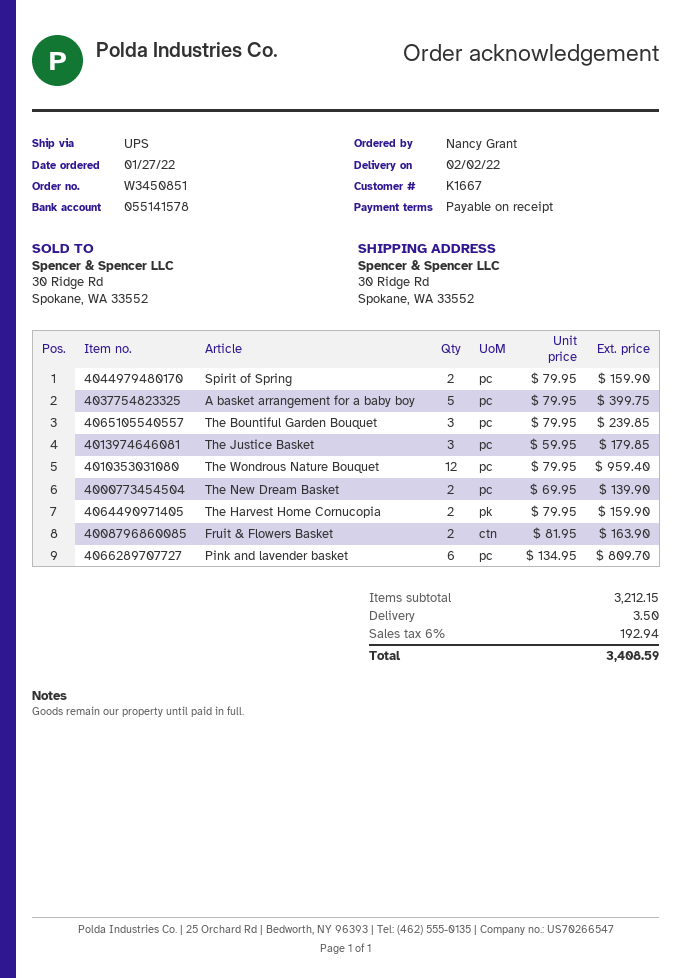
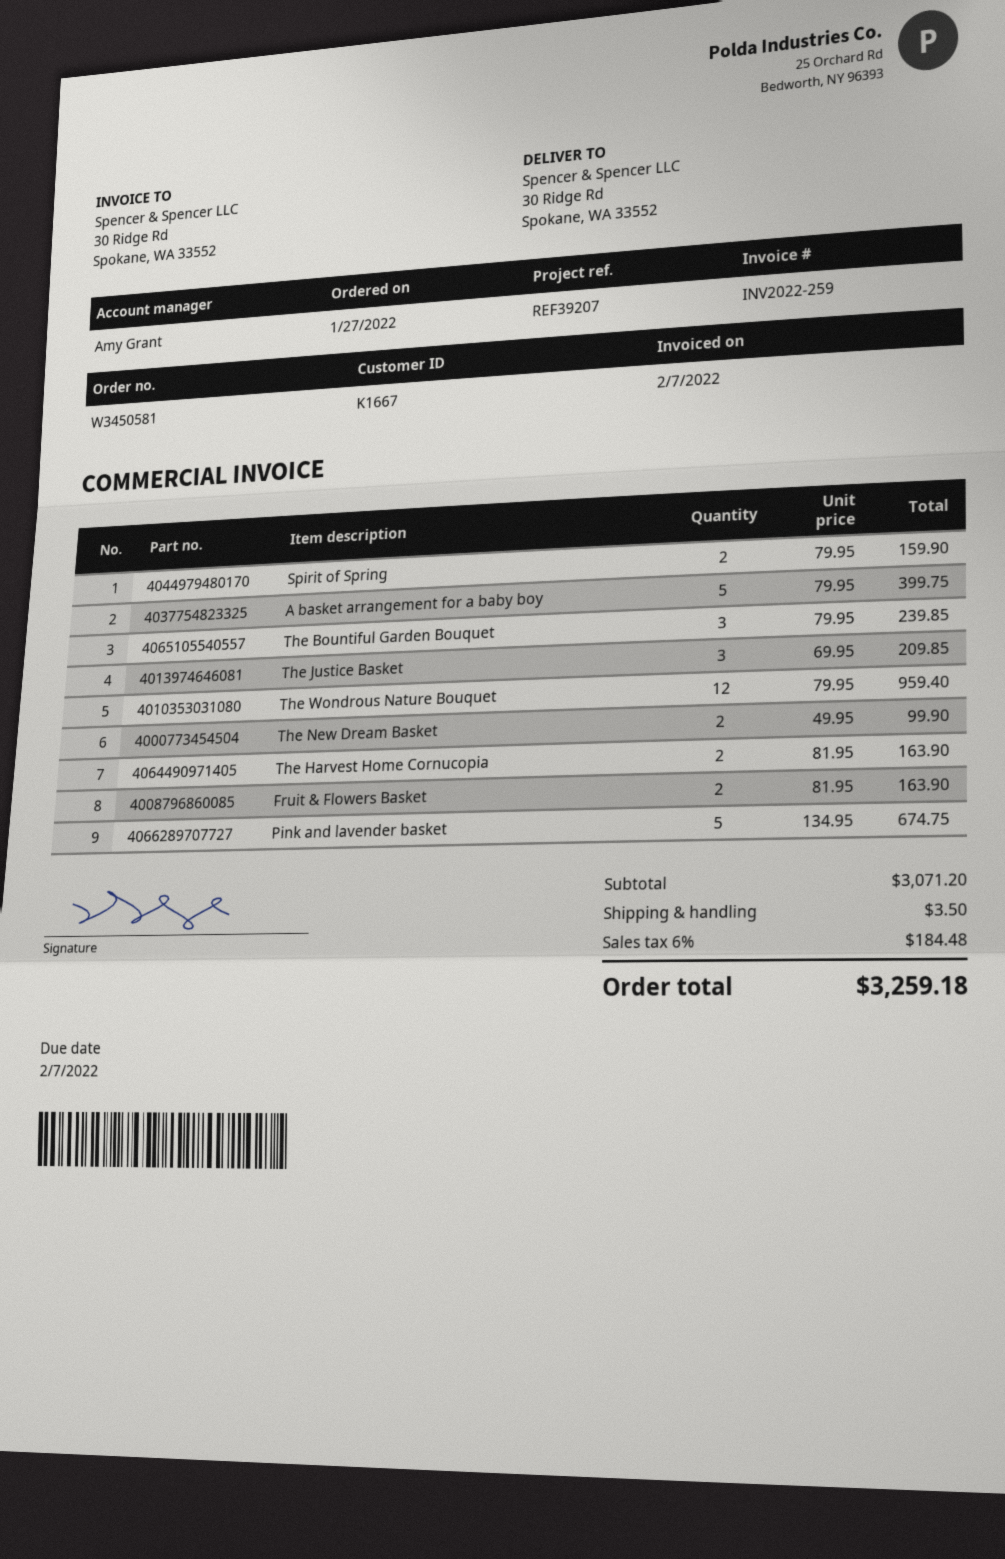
order number: W3450851 -> W3450581
The Justice Basket: 3 x 59.95 = 179.85 -> 3 x 69.95 = 209.85
The New Dream Basket: 2 x 69.95 = 139.90 -> 2 x 49.95 = 99.90
The Harvest Home Cornucopia: 2 x 79.95 = 159.90 -> 2 x 81.95 = 163.90
Pink and lavender basket: 6 x 134.95 = 809.70 -> 5 x 134.95 = 674.75
subtotal: 3212.15 -> 3071.20
tax: 6% = 192.94 -> 6% = 184.48
total: 3408.59 -> 3259.18

